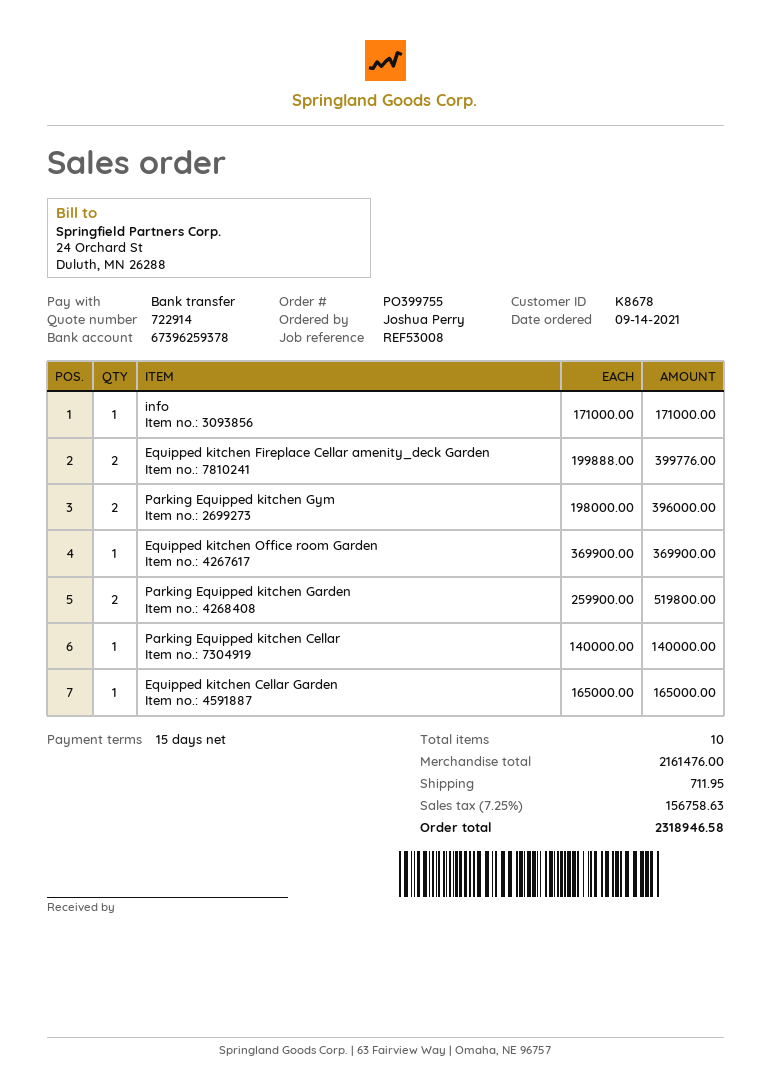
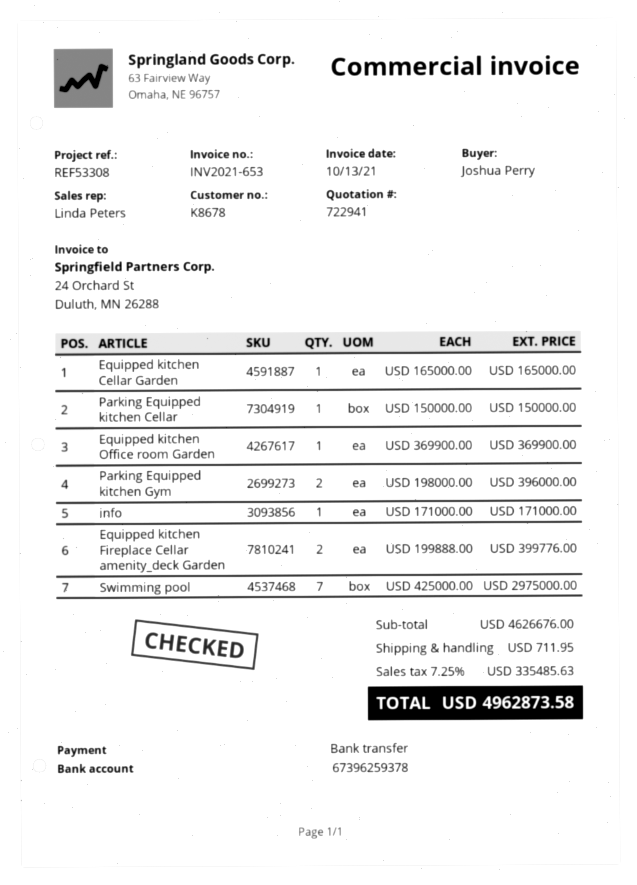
quote number: 722914 -> 722941
reference: REF53008 -> REF53308
Parking Equipped kitchen Garden: 2 x 259900.00 = 519800.00 -> none
Parking Equipped kitchen Cellar: 1 x 140000.00 = 140000.00 -> 1 x 150000.00 = 150000.00
Swimming pool: none -> 7 x 425000.00 = 2975000.00
subtotal: 2161476.00 -> 4626676.00
tax: 7.25% = 156758.63 -> 7.25% = 335485.63
total: 2318946.58 -> 4962873.58

